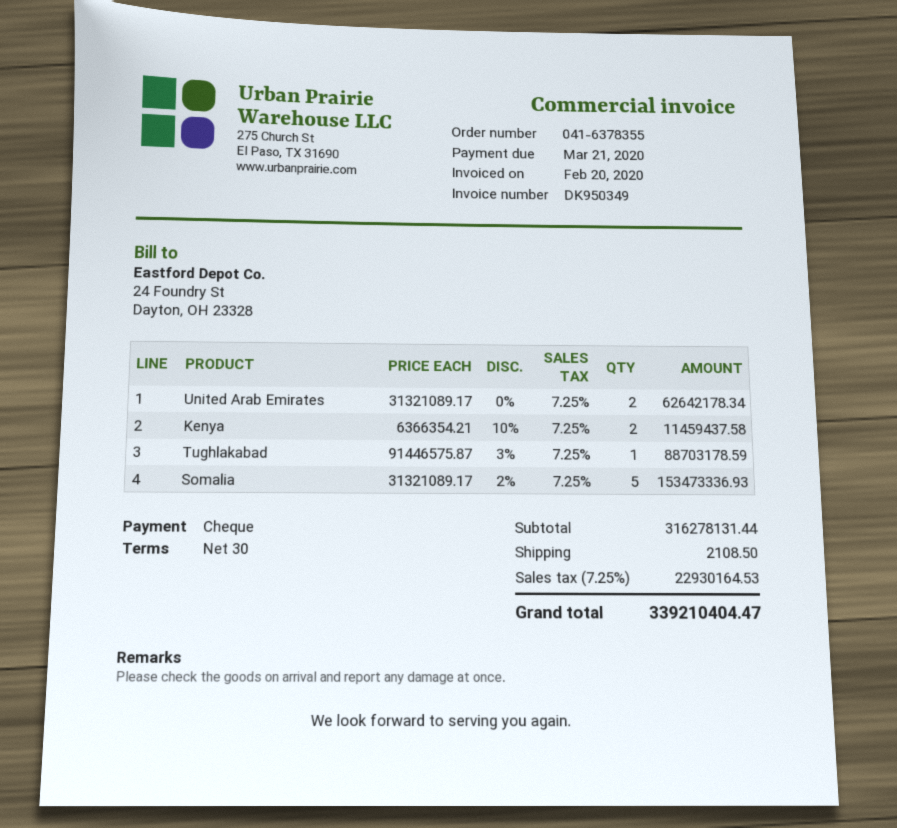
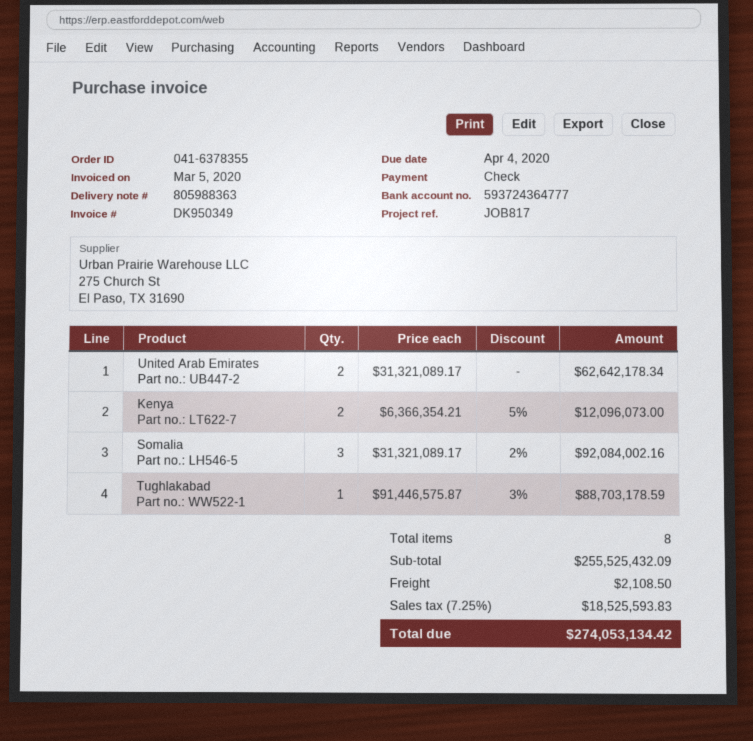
invoice date: 2020-02-20 -> 2020-03-05
due date: 2020-03-21 -> 2020-04-04
Kenya: 2 x 6366354.21 - 10% = 11459437.58 -> 2 x 6366354.21 - 5% = 12096073.00
Somalia: 5 x 31321089.17 - 2% = 153473336.93 -> 3 x 31321089.17 - 2% = 92084002.16
subtotal: 316278131.44 -> 255525432.09
tax: 7.25% = 22930164.53 -> 7.25% = 18525593.83
total: 339210404.47 -> 274053134.42

